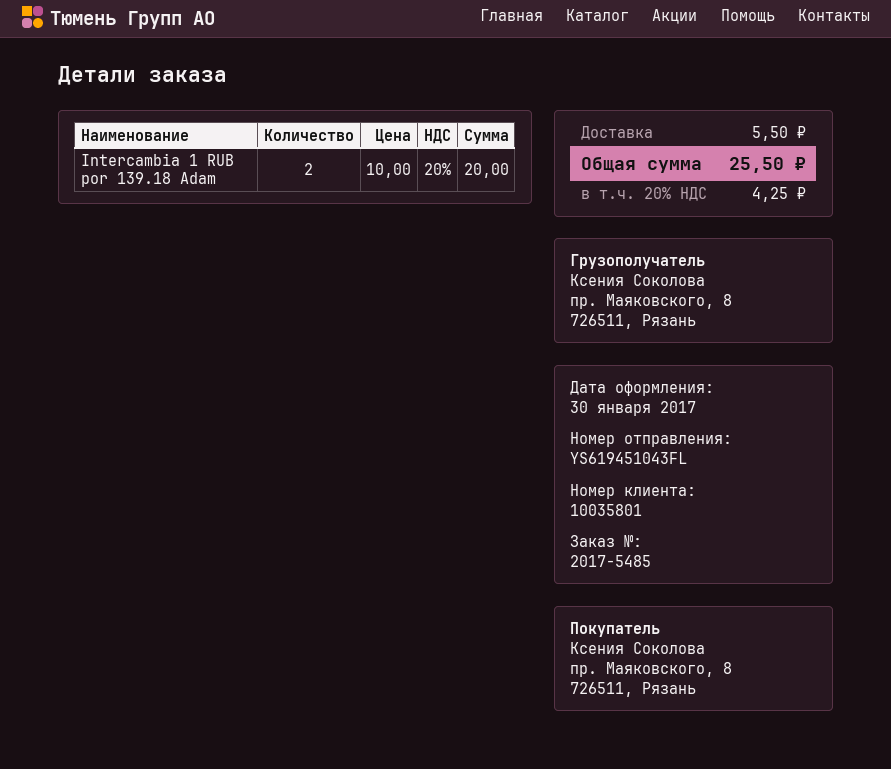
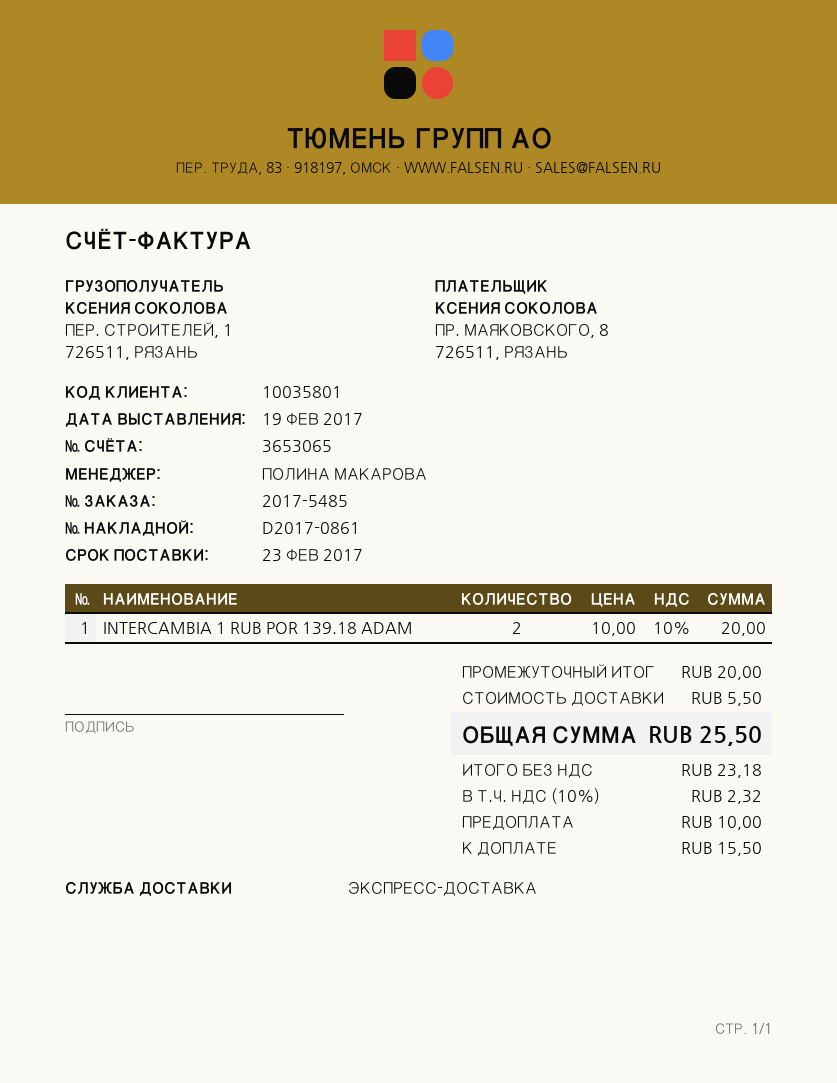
ship to: пр. Маяковского, 8, 726511, Рязань -> ПЕР. СТРОИТЕЛЕЙ, 1, 726511, РЯЗАНЬ
tax: 20% = 4.25 -> 10% = 2.32

